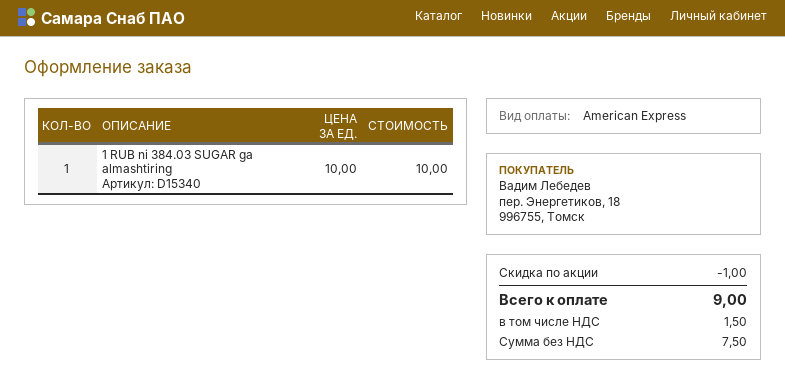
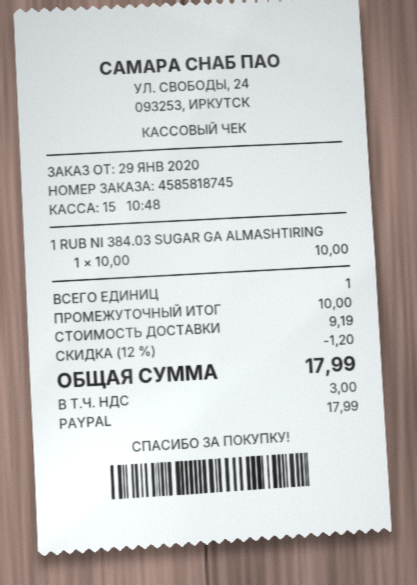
payment method: American Express -> PayPal
discount: 1.00 -> 1.20
shipping: none -> 9.19
tax: 1.50 -> 3.00
total: 9.00 -> 17.99

